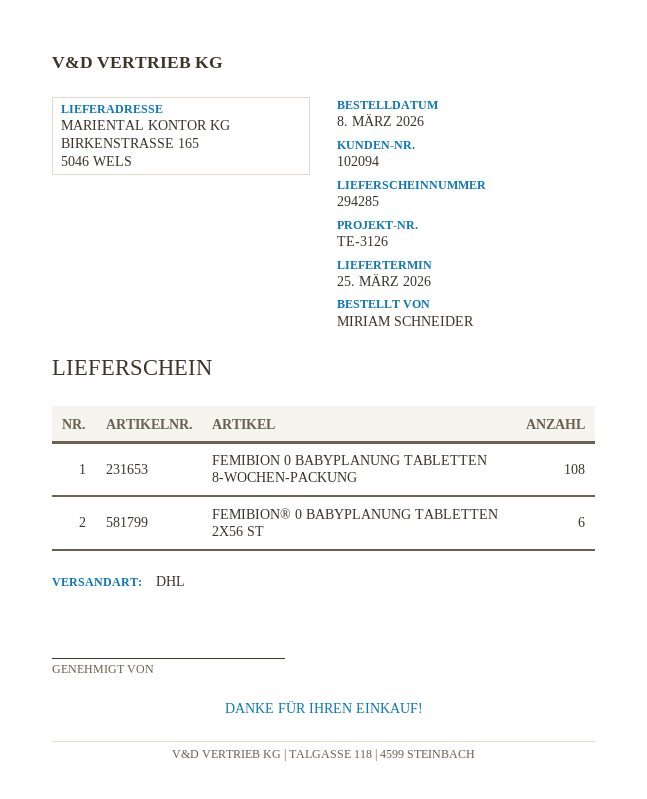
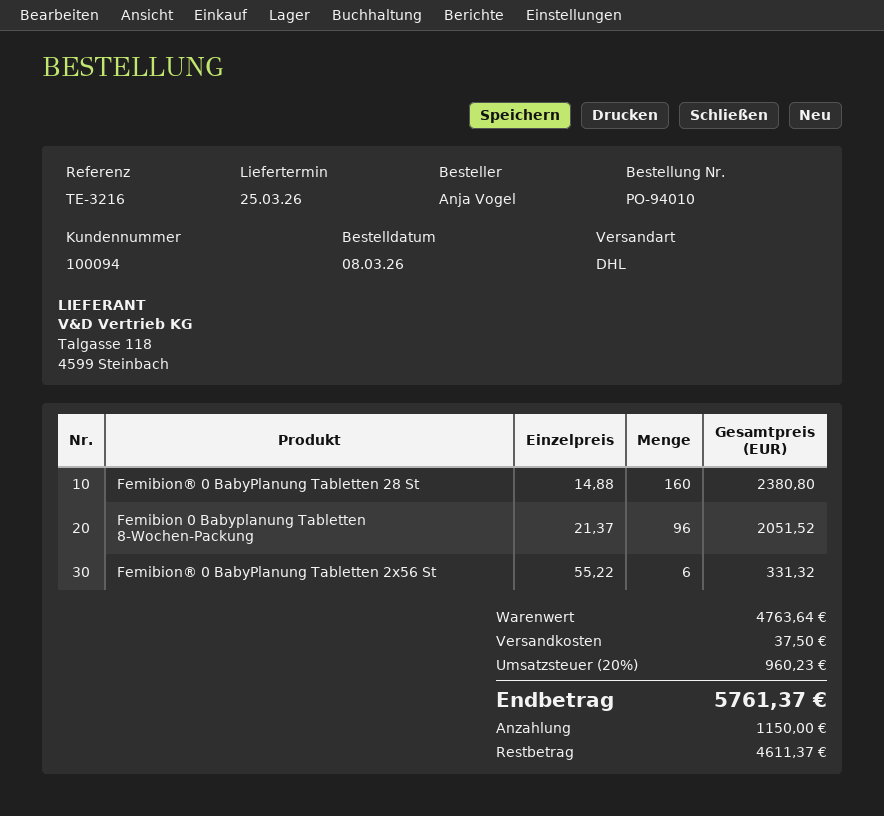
customer number: 102094 -> 100094
reference: TE-3126 -> TE-3216
ordered by: MIRIAM SCHNEIDER -> Anja Vogel
FEMIBION 0 BABYPLANUNG TABLETTEN 8-WOCHEN-PACKUNG: 108 -> 96
Femibion® 0 BabyPlanung Tabletten 28 St: none -> 160

